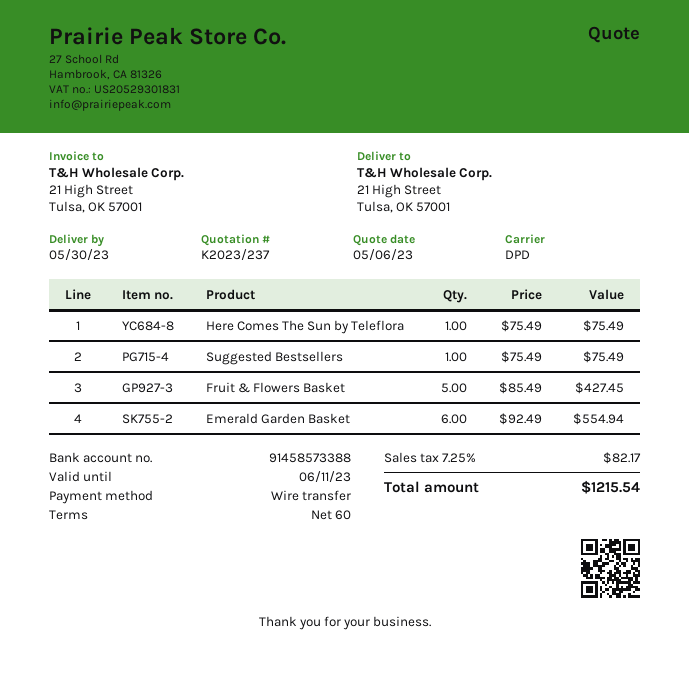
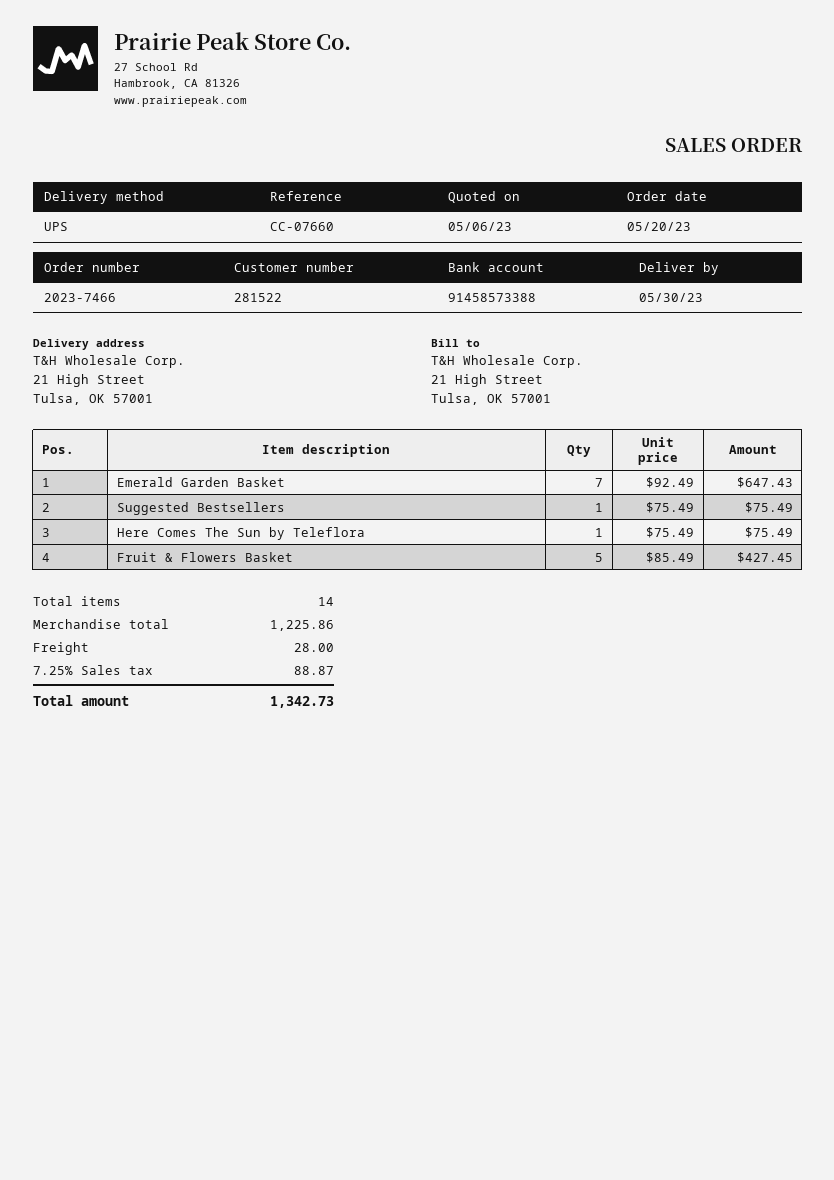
shipping method: DPD -> UPS
Emerald Garden Basket: 6 x 92.49 = 554.94 -> 7 x 92.49 = 647.43
shipping: none -> 28.00
tax: 7.25% = 82.17 -> 7.25% = 88.87
total: 1215.54 -> 1342.73

